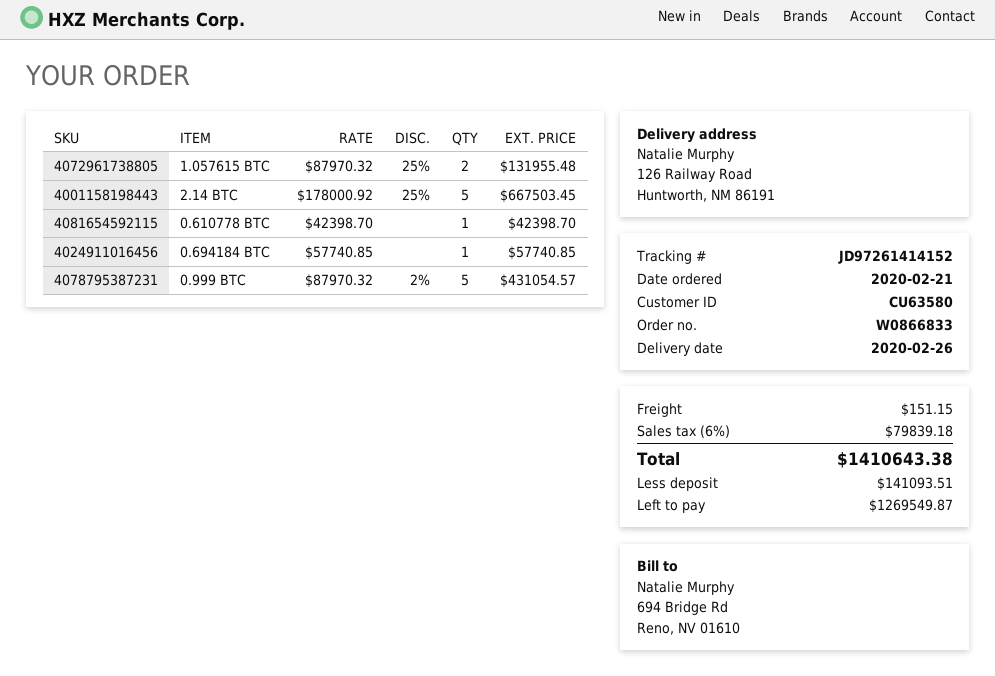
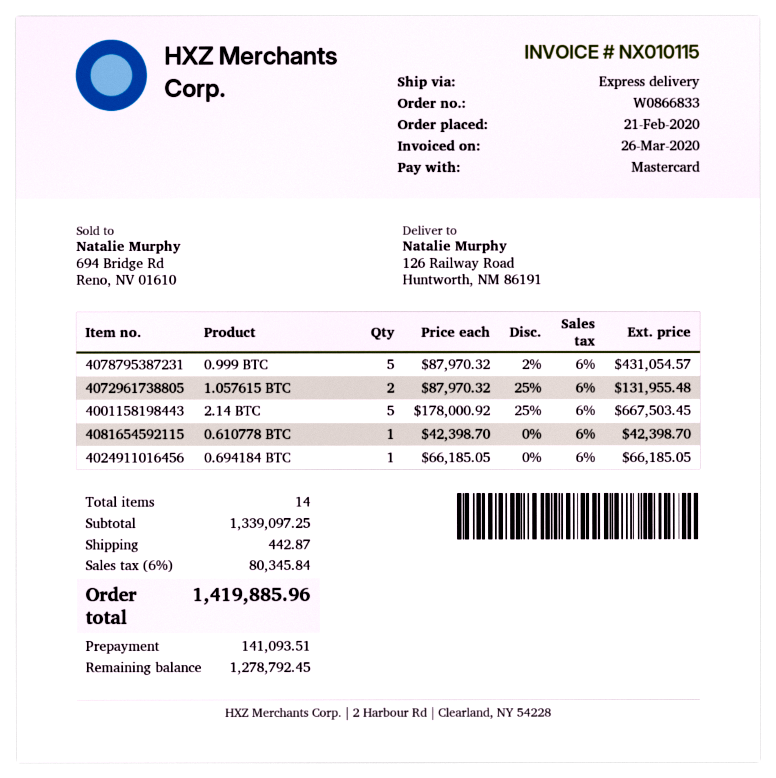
0.694184 BTC: 1 x 57740.85 = 57740.85 -> 1 x 66185.05 = 66185.05
shipping: 151.15 -> 442.87
tax: 6% = 79839.18 -> 6% = 80345.84
total: 1410643.38 -> 1419885.96
balance: 1269549.87 -> 1278792.45

